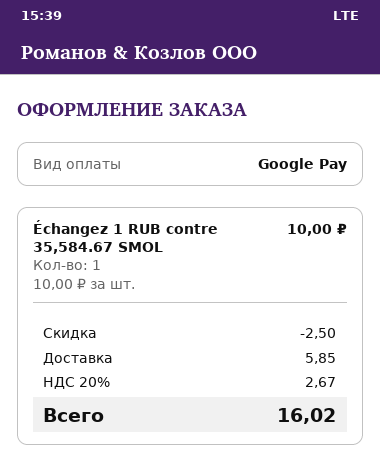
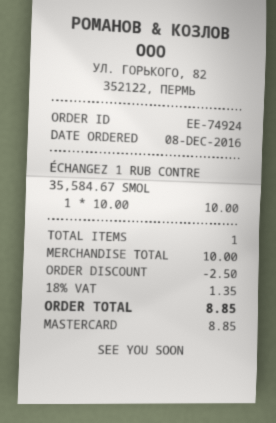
payment method: Google Pay -> Mastercard
shipping: 5.85 -> none
tax: 20% = 2.67 -> 18% = 1.35
total: 16.02 -> 8.85

